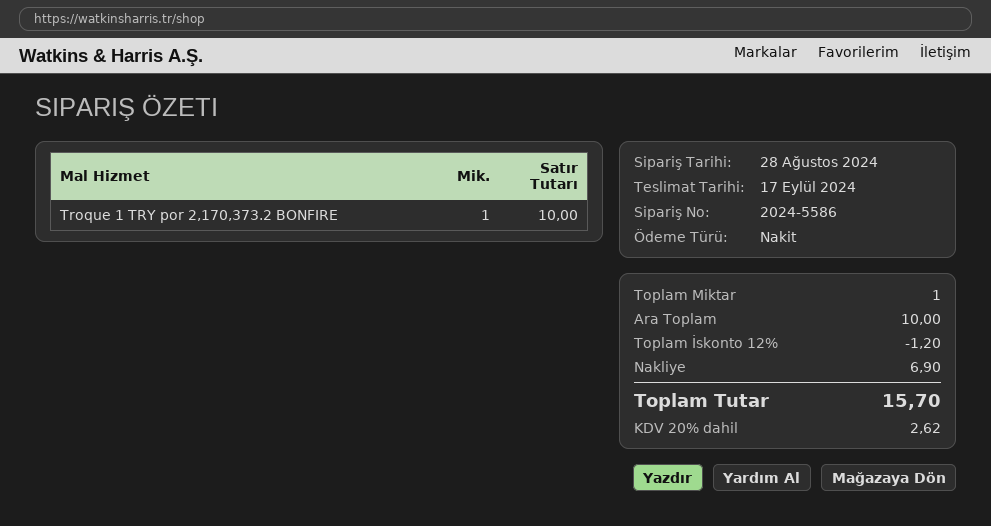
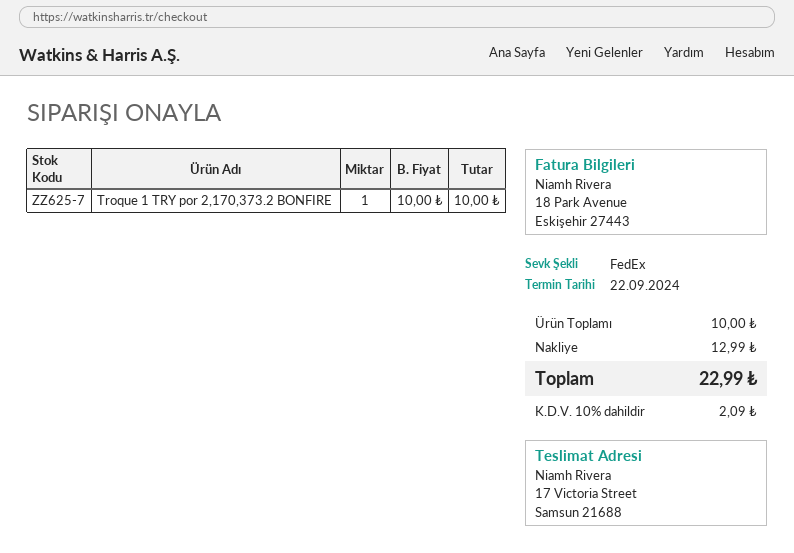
delivery date: 2024-09-17 -> 2024-09-22
discount: 12% = 1.20 -> none
shipping: 6.90 -> 12.99
tax: 20% = 2.62 -> 10% = 2.09
total: 15.70 -> 22.99

